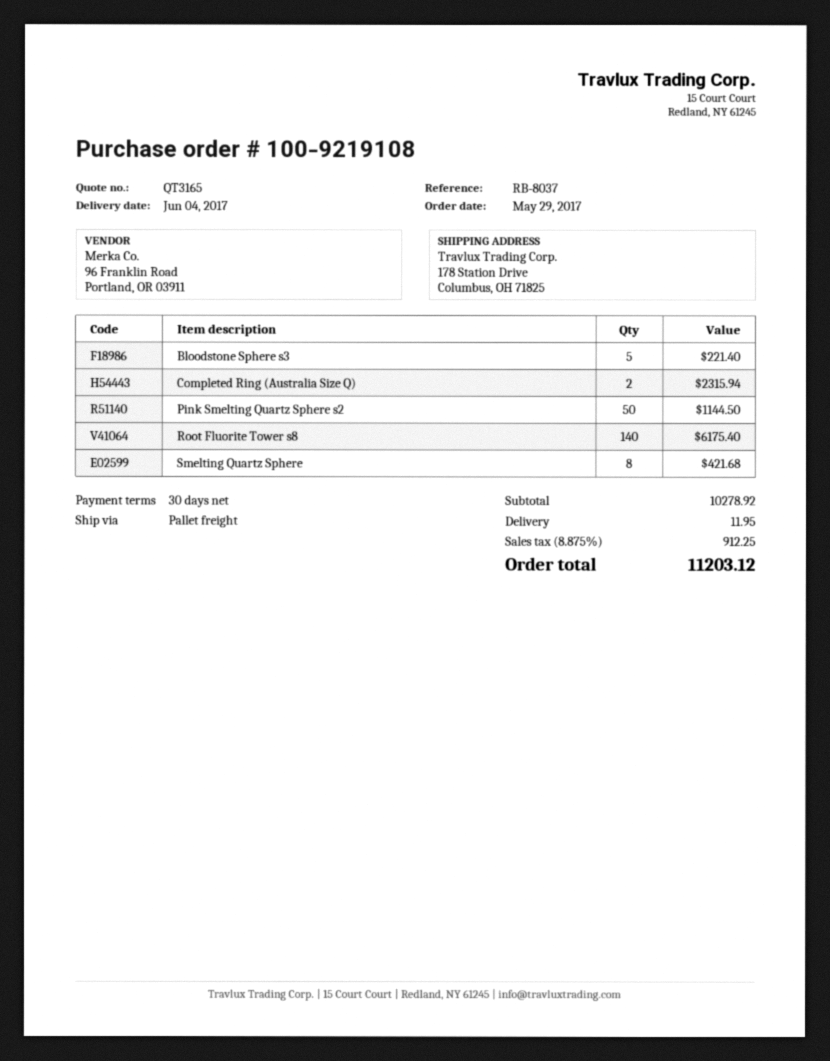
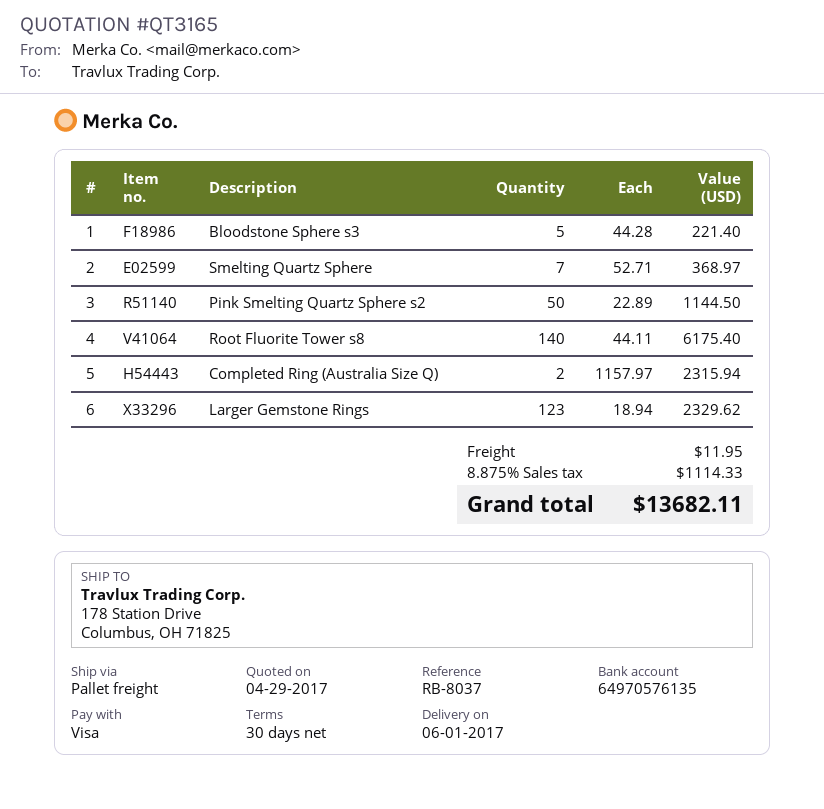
delivery date: 2017-06-04 -> 2017-06-01
Smelting Quartz Sphere: 8 for 421.68 -> 7 for 368.97
Larger Gemstone Rings: none -> 123 for 2329.62
tax: 8.875% = 912.25 -> 8.875% = 1114.33
total: 11203.12 -> 13682.11

